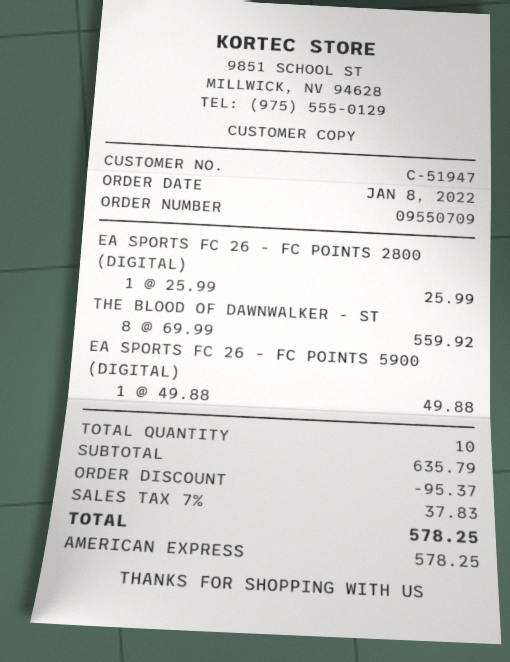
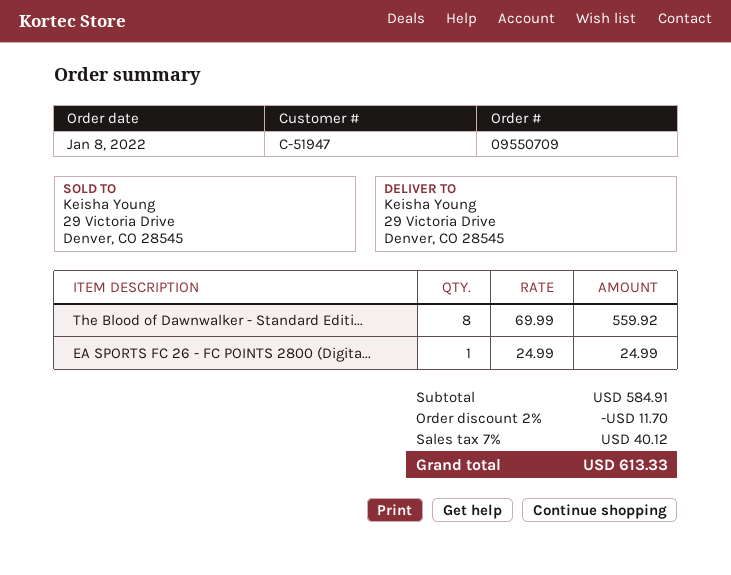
EA SPORTS FC 26 - FC POINTS 2800 (DIGITAL): 1 x 25.99 = 25.99 -> 1 x 24.99 = 24.99
EA SPORTS FC 26 - FC POINTS 5900 (DIGITAL): 1 x 49.88 = 49.88 -> none
subtotal: 635.79 -> 584.91
discount: 95.37 -> 11.70
tax: 7% = 37.83 -> 7% = 40.12
total: 578.25 -> 613.33

